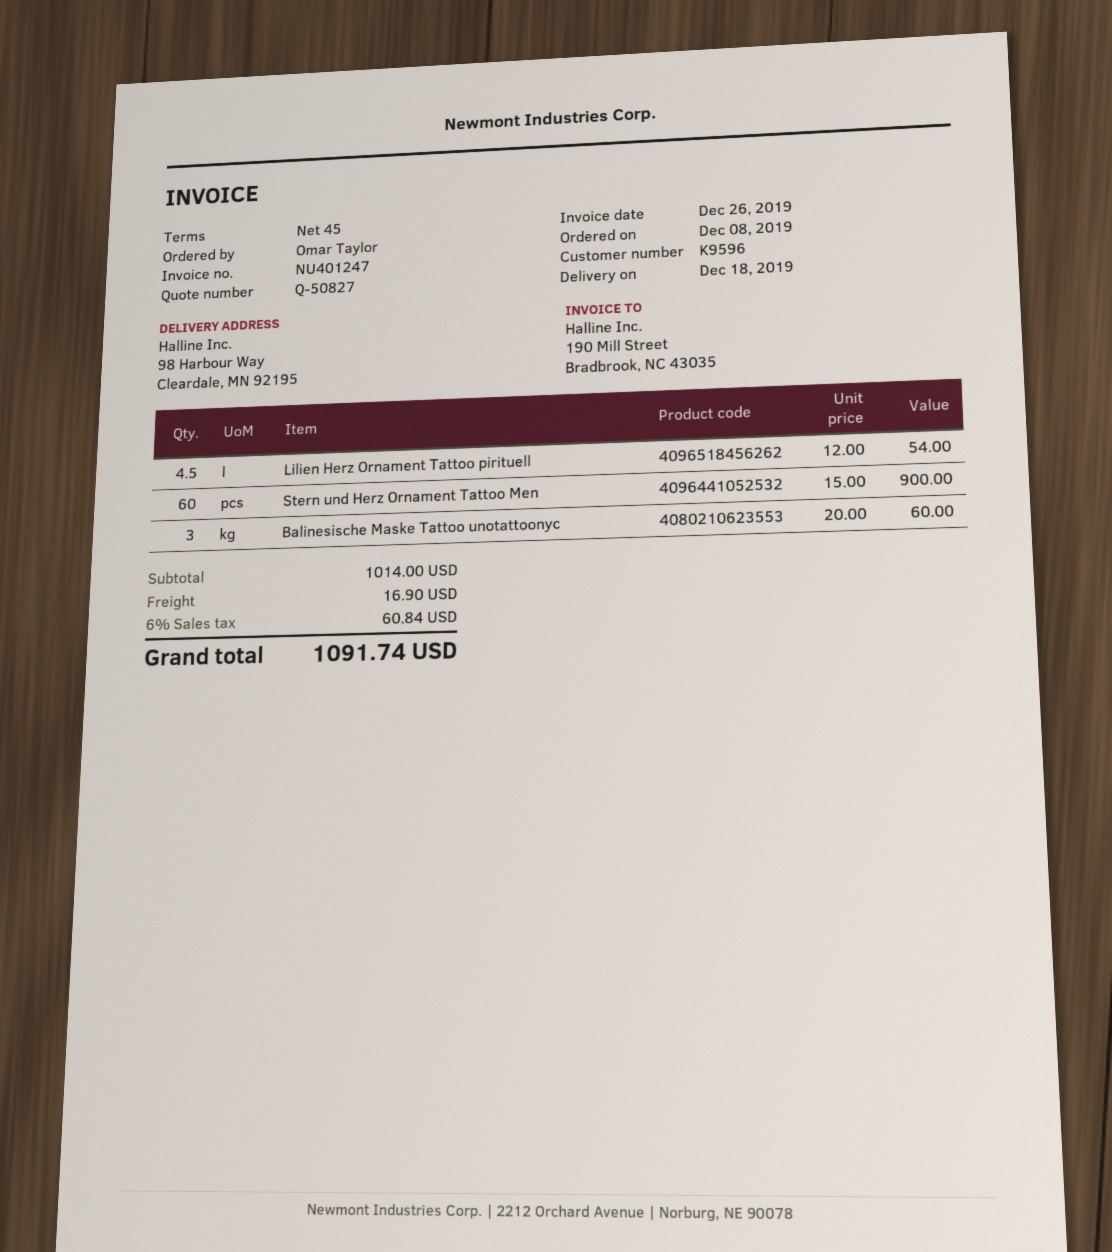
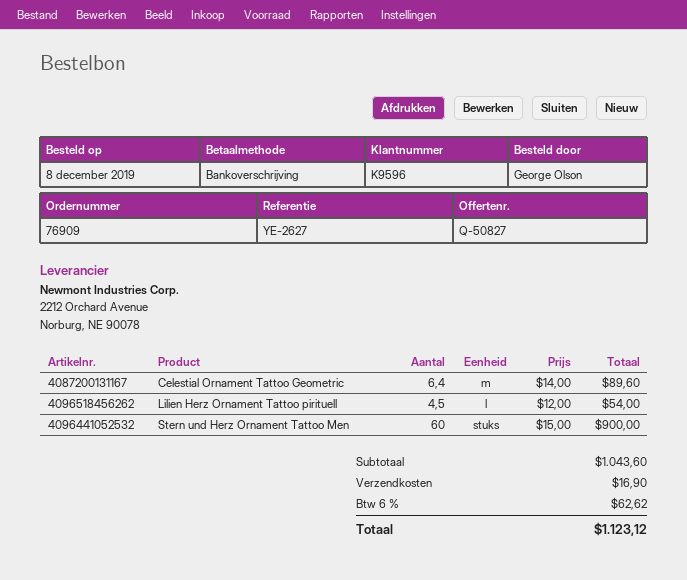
ordered by: Omar Taylor -> George Olson
Balinesische Maske Tattoo unotattoonyc: 3 x 20.00 = 60.00 -> none
Celestial Ornament Tattoo Geometric: none -> 6.4 x 14.00 = 89.60
subtotal: 1014.00 -> 1043.60
tax: 6% = 60.84 -> 6% = 62.62
total: 1091.74 -> 1123.12

